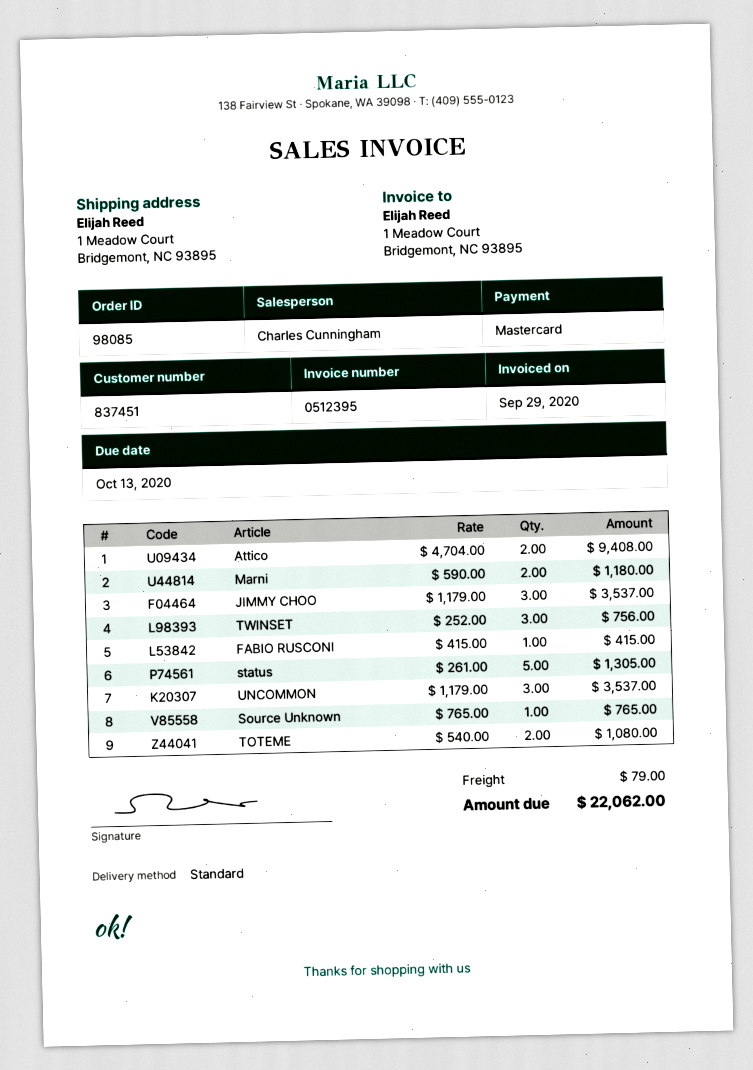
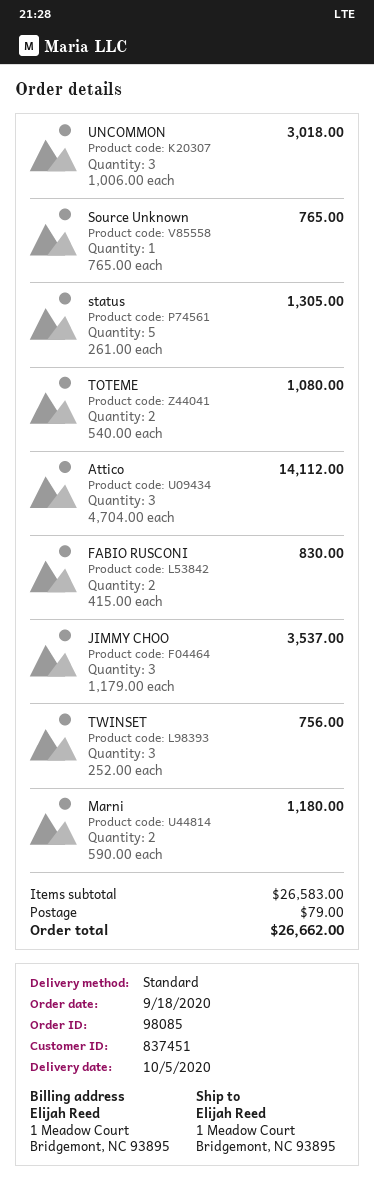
Attico: 2 x 4704.00 = 9408.00 -> 3 x 4704.00 = 14112.00
FABIO RUSCONI: 1 x 415.00 = 415.00 -> 2 x 415.00 = 830.00
UNCOMMON: 3 x 1179.00 = 3537.00 -> 3 x 1006.00 = 3018.00
total: 22062.00 -> 26662.00

